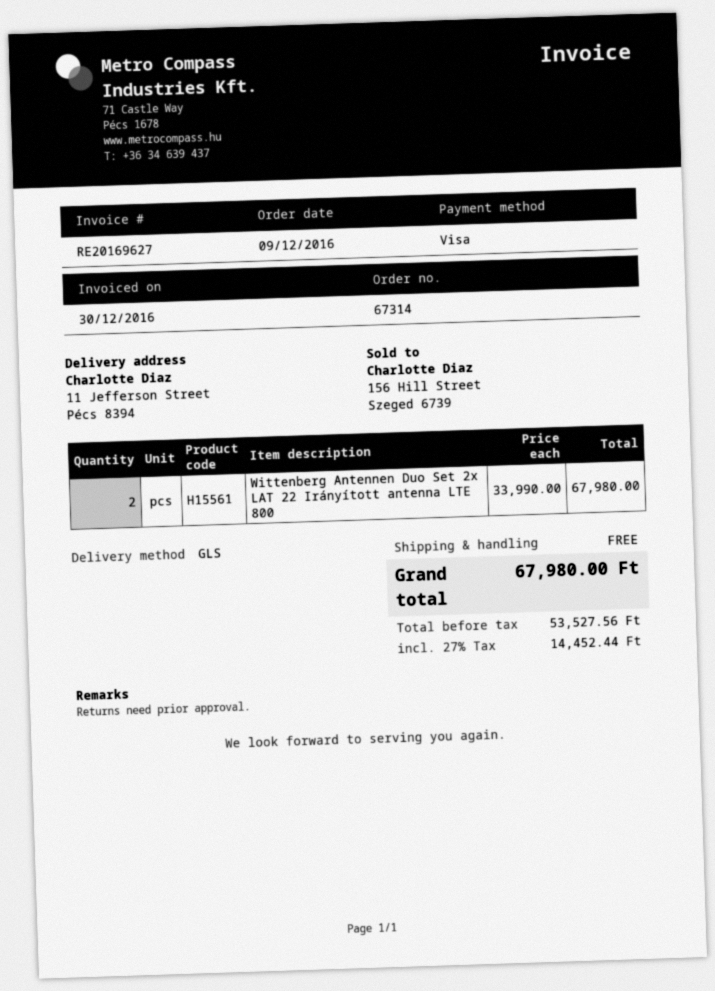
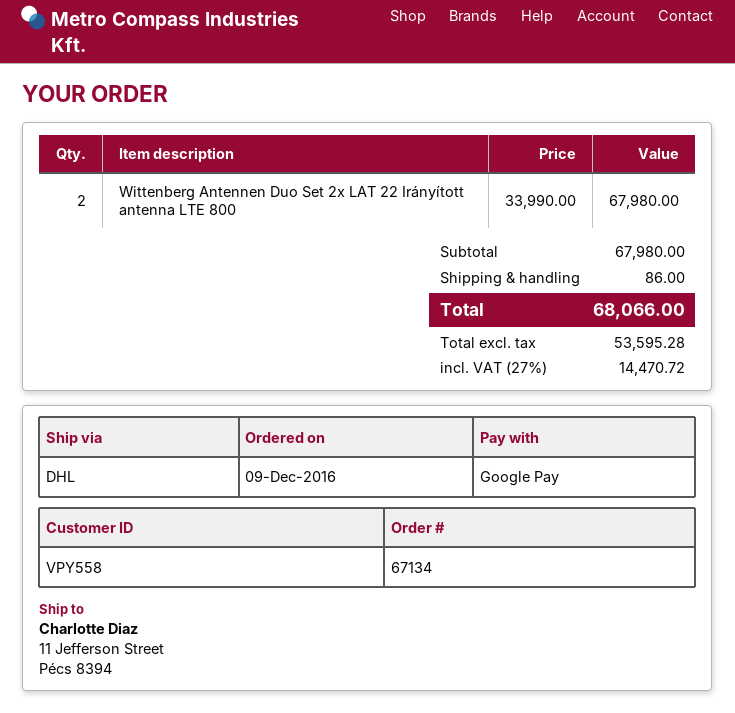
order number: 67314 -> 67134
payment method: Visa -> Google Pay
shipping method: GLS -> DHL
shipping: 0.00 -> 86.00
net: 53527.56 -> 53595.28
tax: 27% = 14452.44 -> 27% = 14470.72
total: 67980.00 -> 68066.00

